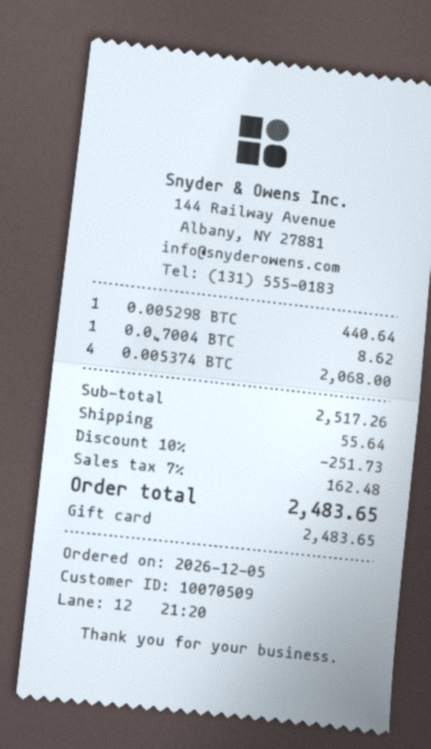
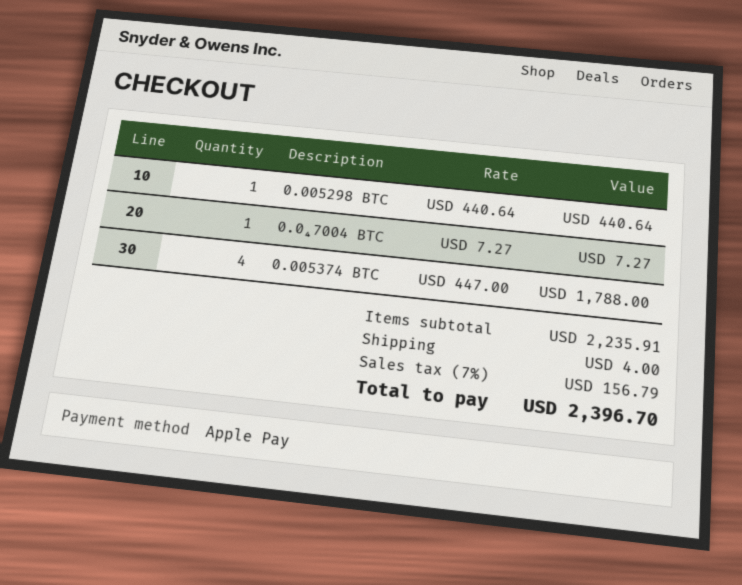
payment method: gift card -> Apple Pay
0.0₄7004 BTC: 1 for 8.62 -> 1 for 7.27
0.005374 BTC: 4 for 2068.00 -> 4 for 1788.00
subtotal: 2517.26 -> 2235.91
discount: 10% = 251.73 -> none
shipping: 55.64 -> 4.00
tax: 7% = 162.48 -> 7% = 156.79
total: 2483.65 -> 2396.70

